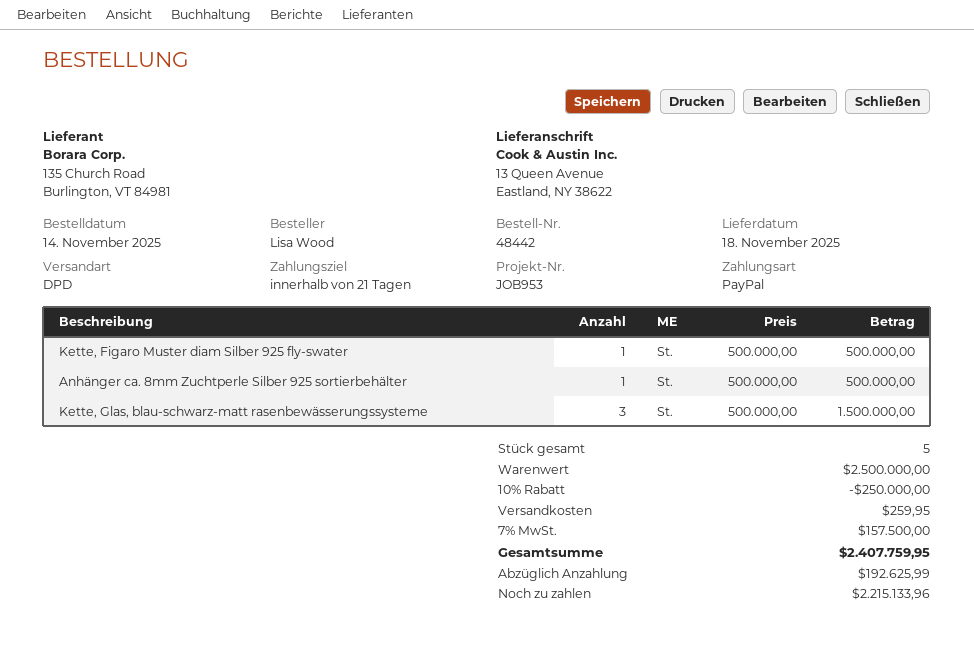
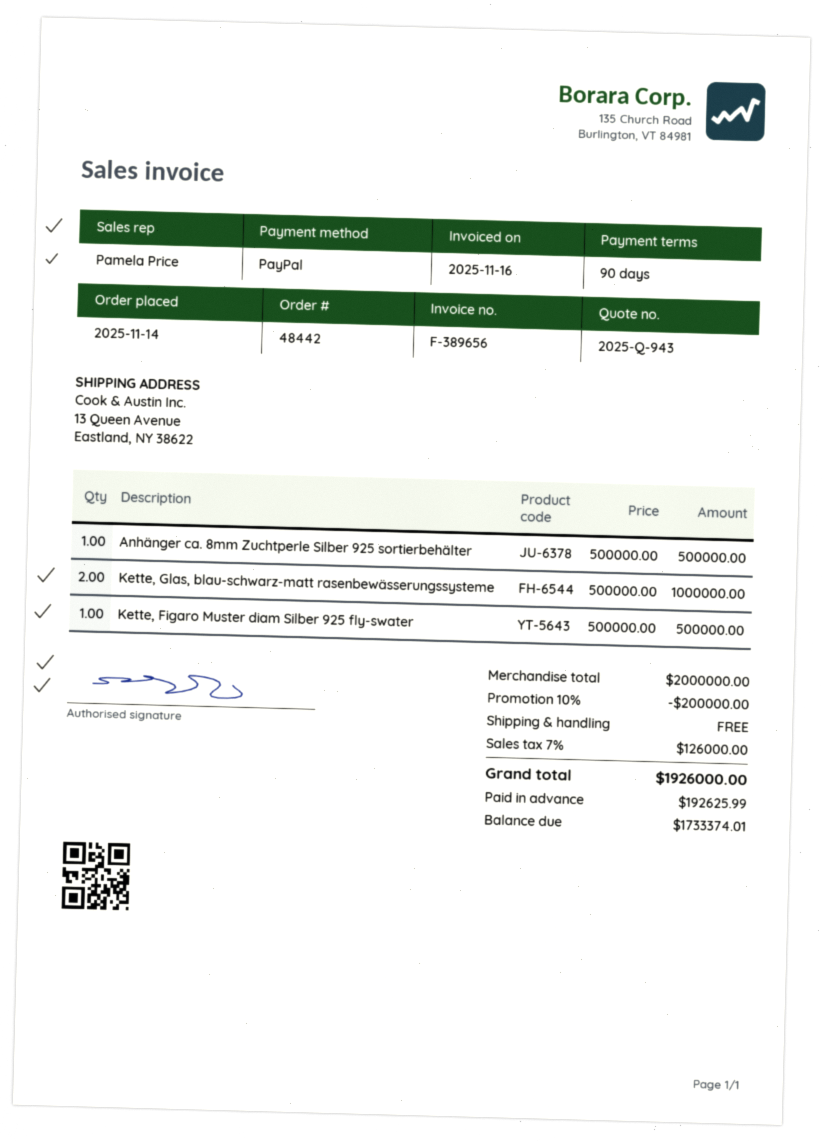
payment terms: 21 days -> 90 days
Kette, Glas, blau-schwarz-matt rasenbewässerungssysteme: 3 x 500000.00 = 1500000.00 -> 2 x 500000.00 = 1000000.00
subtotal: 2500000.00 -> 2000000.00
discount: 10% = 250000.00 -> 10% = 200000.00
shipping: 259.95 -> 0.00
tax: 7% = 157500.00 -> 7% = 126000.00
total: 2407759.95 -> 1926000.00
balance: 2215133.96 -> 1733374.01

